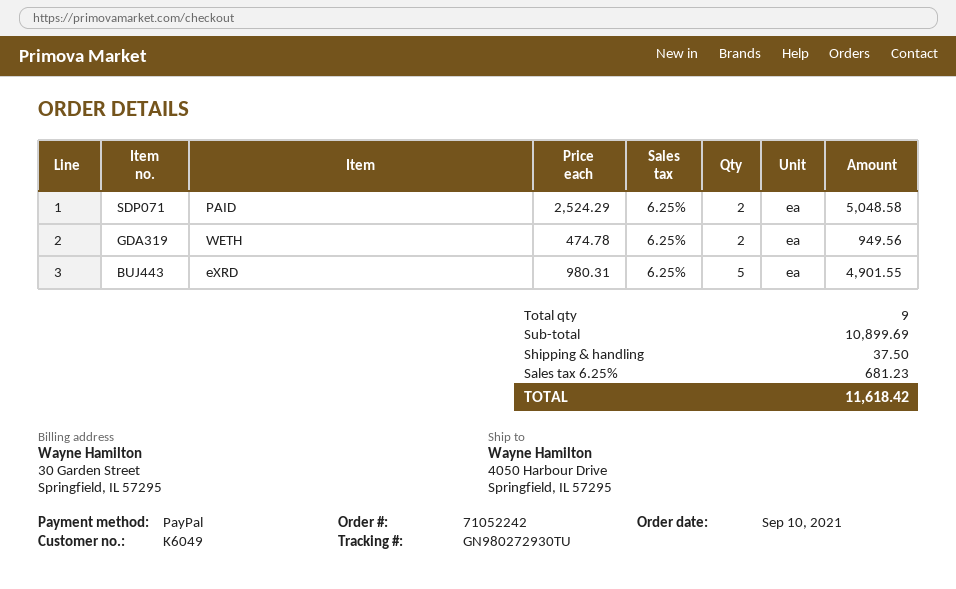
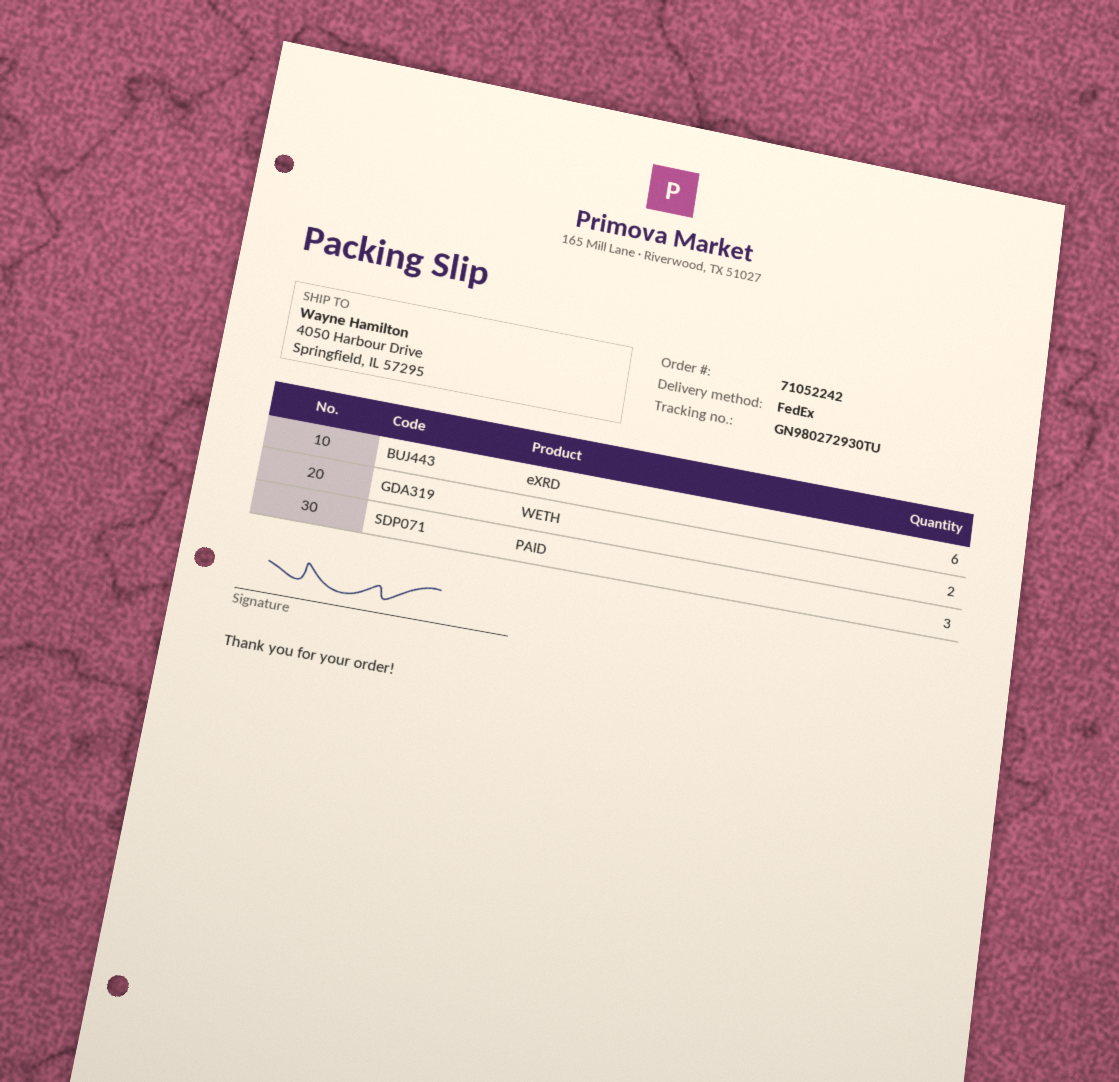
PAID: 2 -> 3
eXRD: 5 -> 6

